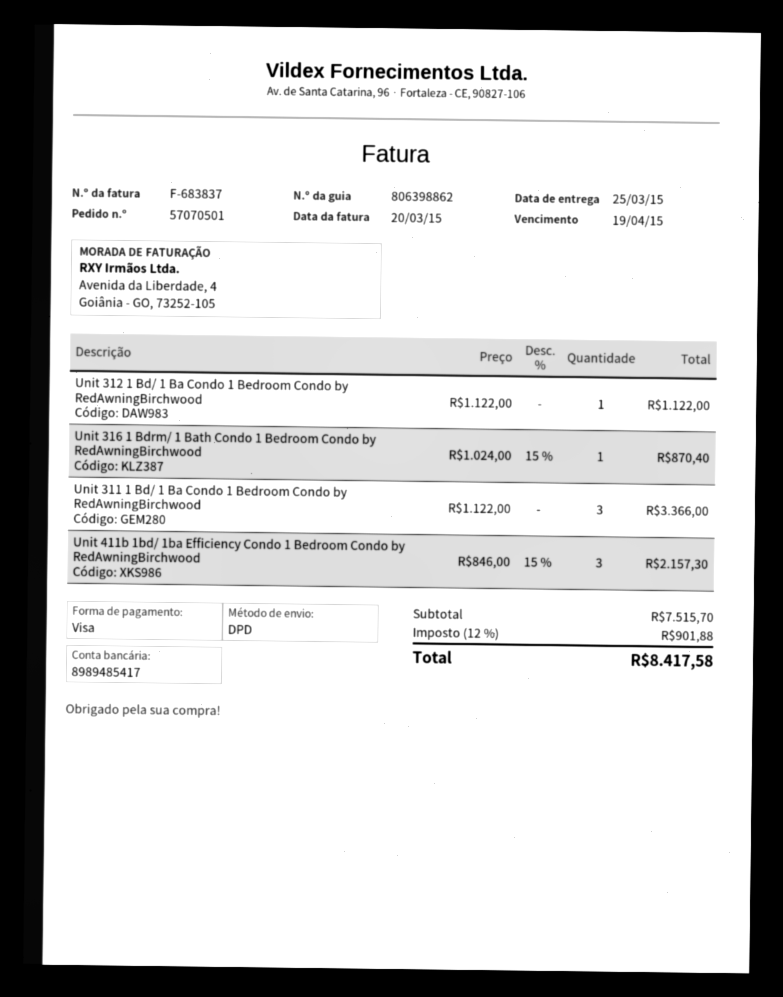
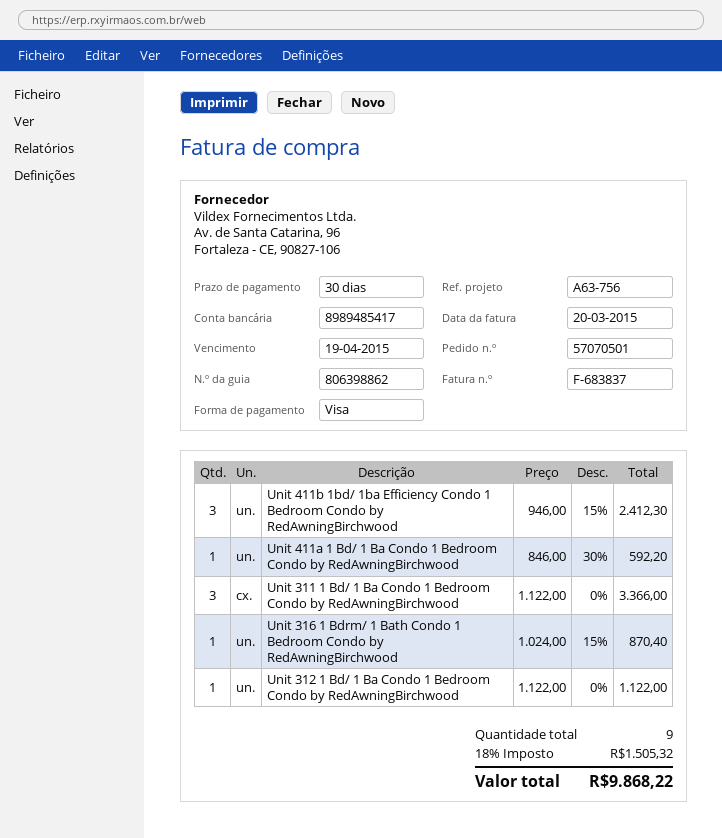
Unit 411b 1bd/ 1ba Efficiency Condo 1 Bedroom Condo by RedAwningBirchwood: 3 x 846.00 - 15% = 2157.30 -> 3 x 946.00 - 15% = 2412.30
Unit 411a 1 Bd/ 1 Ba Condo 1 Bedroom Condo by RedAwningBirchwood: none -> 1 x 846.00 - 30% = 592.20
tax: 12% = 901.88 -> 18% = 1505.32
total: 8417.58 -> 9868.22

